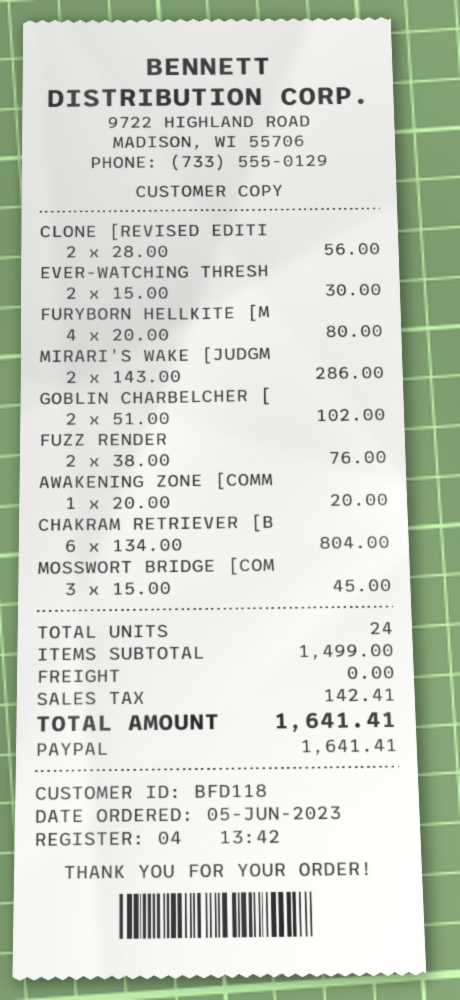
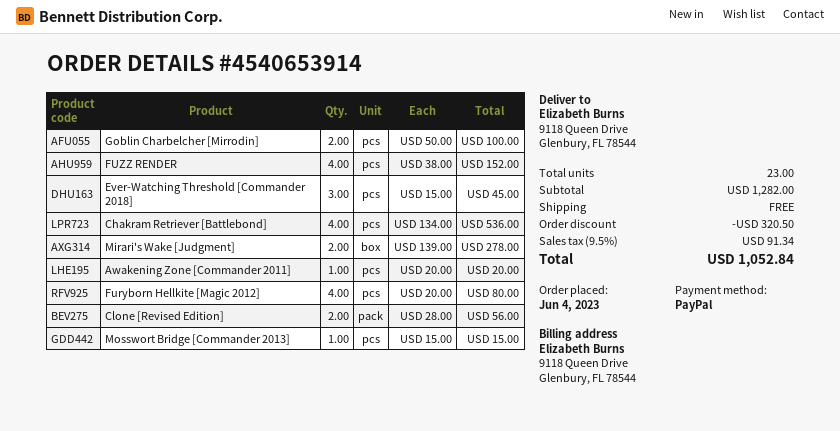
order date: 2023-06-05 -> 2023-06-04
EVER-WATCHING THRESH: 2 x 15.00 = 30.00 -> 3 x 15.00 = 45.00
MIRARI'S WAKE [JUDGM: 2 x 143.00 = 286.00 -> 2 x 139.00 = 278.00
GOBLIN CHARBELCHER [: 2 x 51.00 = 102.00 -> 2 x 50.00 = 100.00
FUZZ RENDER: 2 x 38.00 = 76.00 -> 4 x 38.00 = 152.00
CHAKRAM RETRIEVER [B: 6 x 134.00 = 804.00 -> 4 x 134.00 = 536.00
MOSSWORT BRIDGE [COM: 3 x 15.00 = 45.00 -> 1 x 15.00 = 15.00
total quantity: 24 -> 23
subtotal: 1499.00 -> 1282.00
discount: none -> 320.50
tax: 142.41 -> 91.34
total: 1641.41 -> 1052.84

